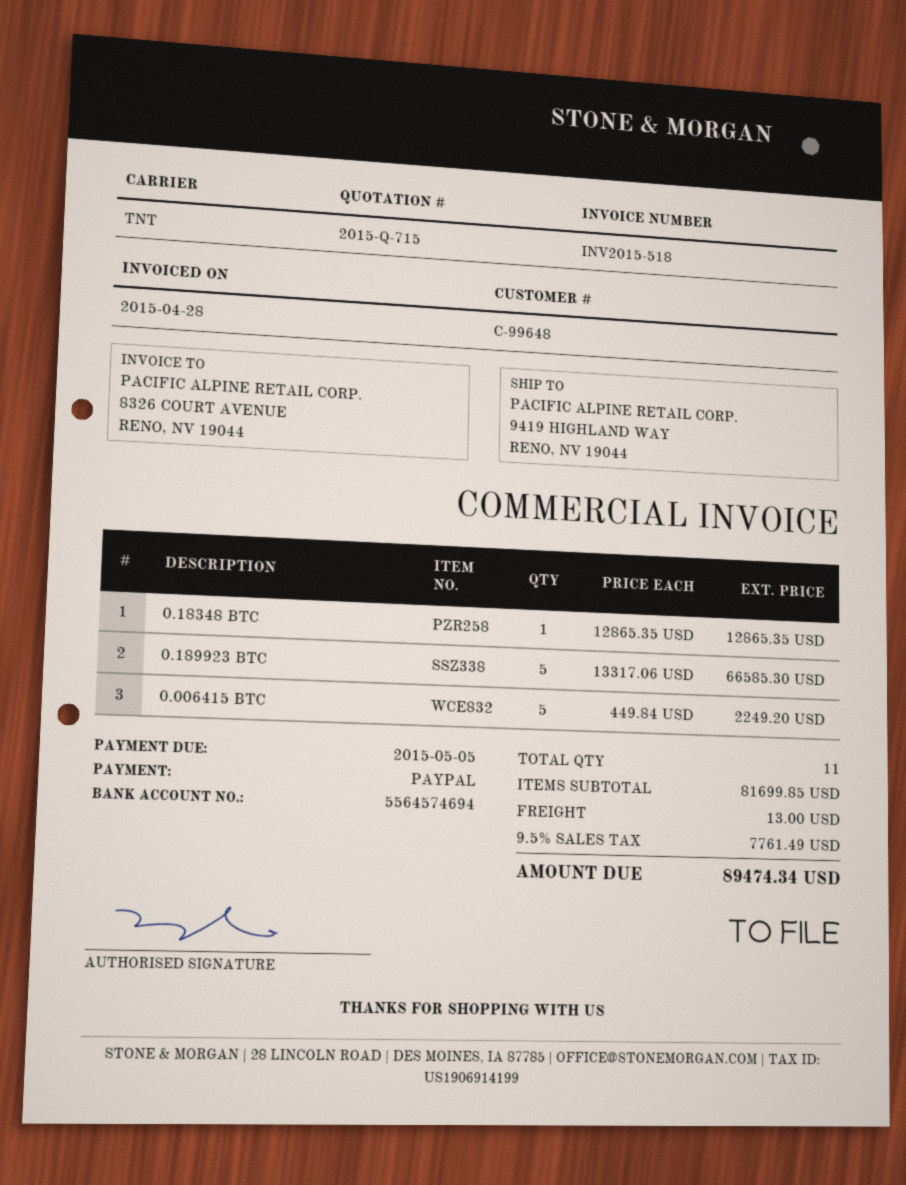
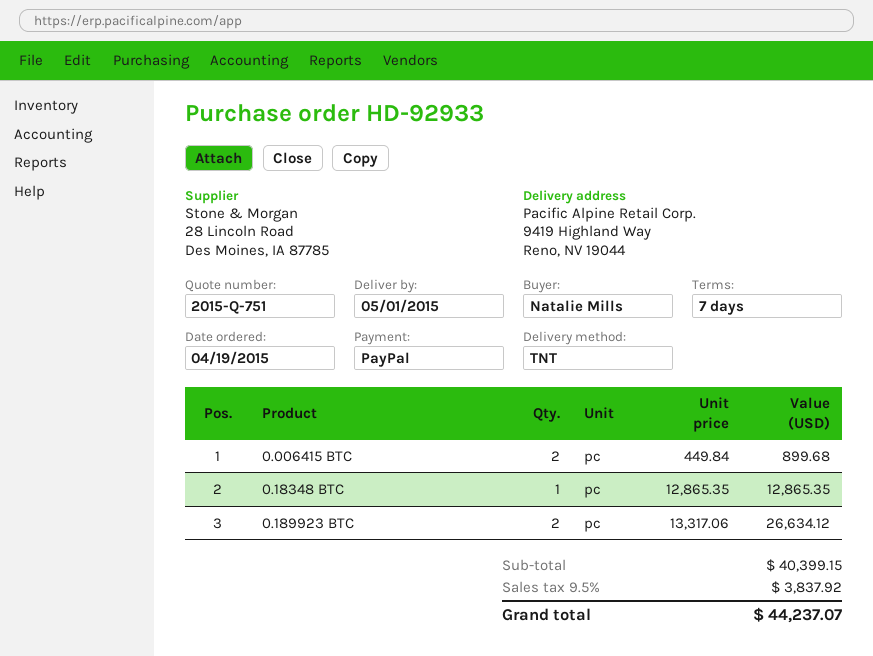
quote number: 2015-Q-715 -> 2015-Q-751
0.189923 BTC: 5 x 13317.06 = 66585.30 -> 2 x 13317.06 = 26634.12
0.006415 BTC: 5 x 449.84 = 2249.20 -> 2 x 449.84 = 899.68
subtotal: 81699.85 -> 40399.15
shipping: 13.00 -> none
tax: 9.5% = 7761.49 -> 9.5% = 3837.92
total: 89474.34 -> 44237.07

